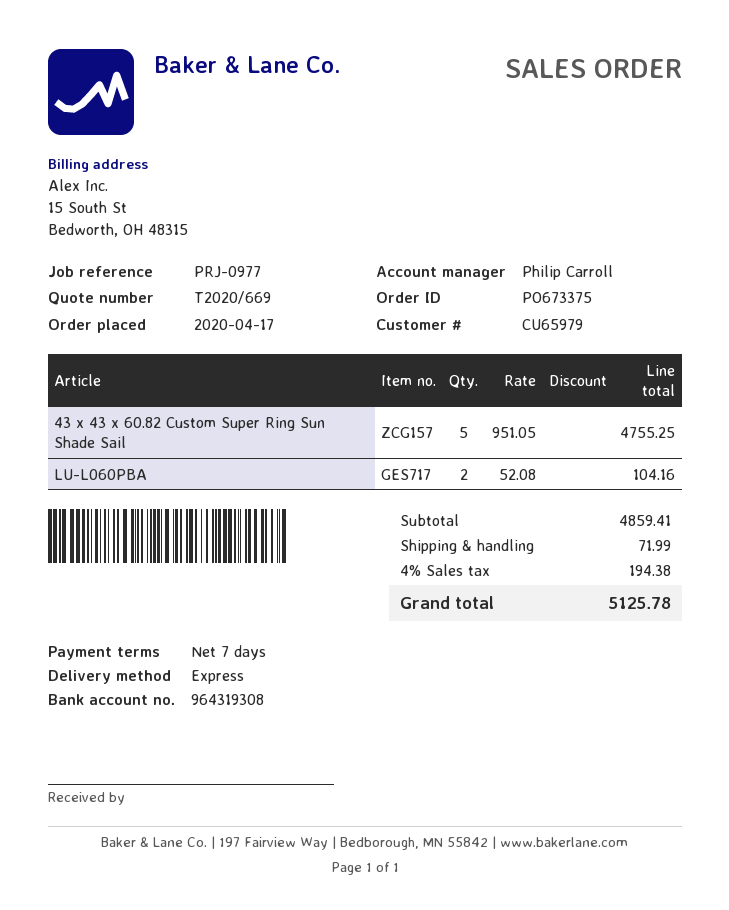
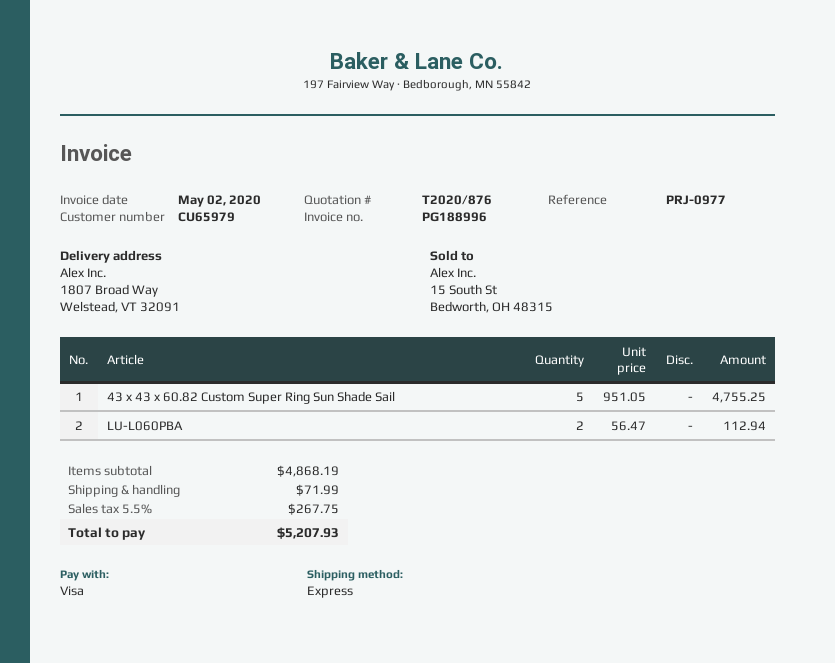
quote number: T2020/669 -> T2020/876
LU-L060PBA: 2 x 52.08 = 104.16 -> 2 x 56.47 = 112.94
subtotal: 4859.41 -> 4868.19
tax: 4% = 194.38 -> 5.5% = 267.75
total: 5125.78 -> 5207.93

